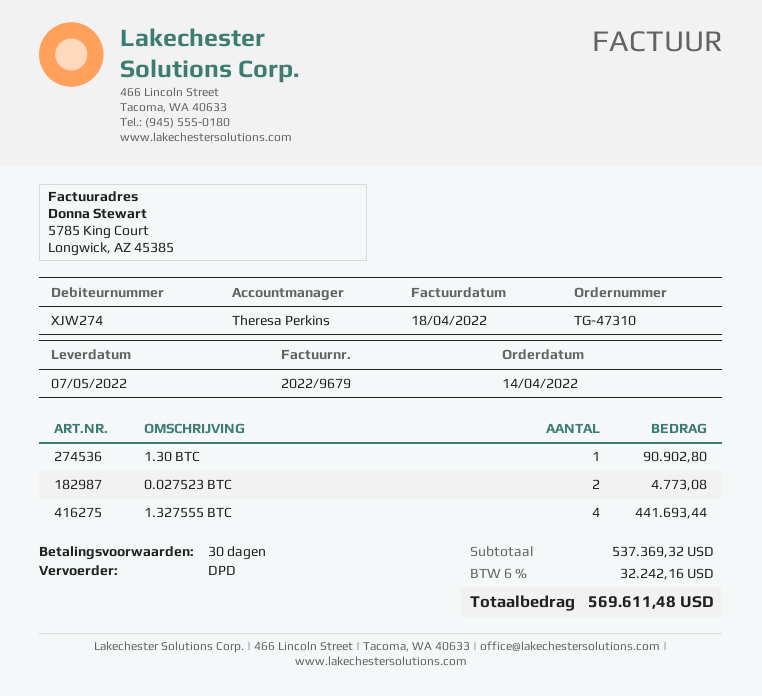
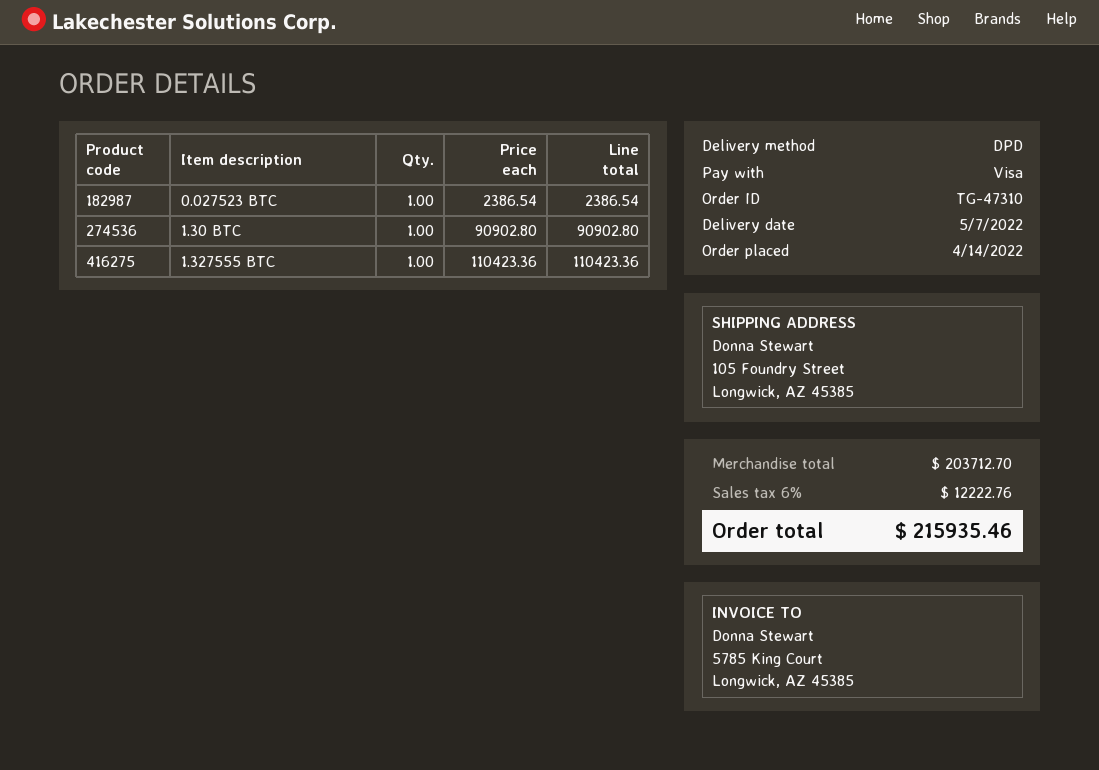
0.027523 BTC: 2 for 4773.08 -> 1 for 2386.54
1.327555 BTC: 4 for 441693.44 -> 1 for 110423.36
subtotal: 537369.32 -> 203712.70
tax: 6% = 32242.16 -> 6% = 12222.76
total: 569611.48 -> 215935.46

